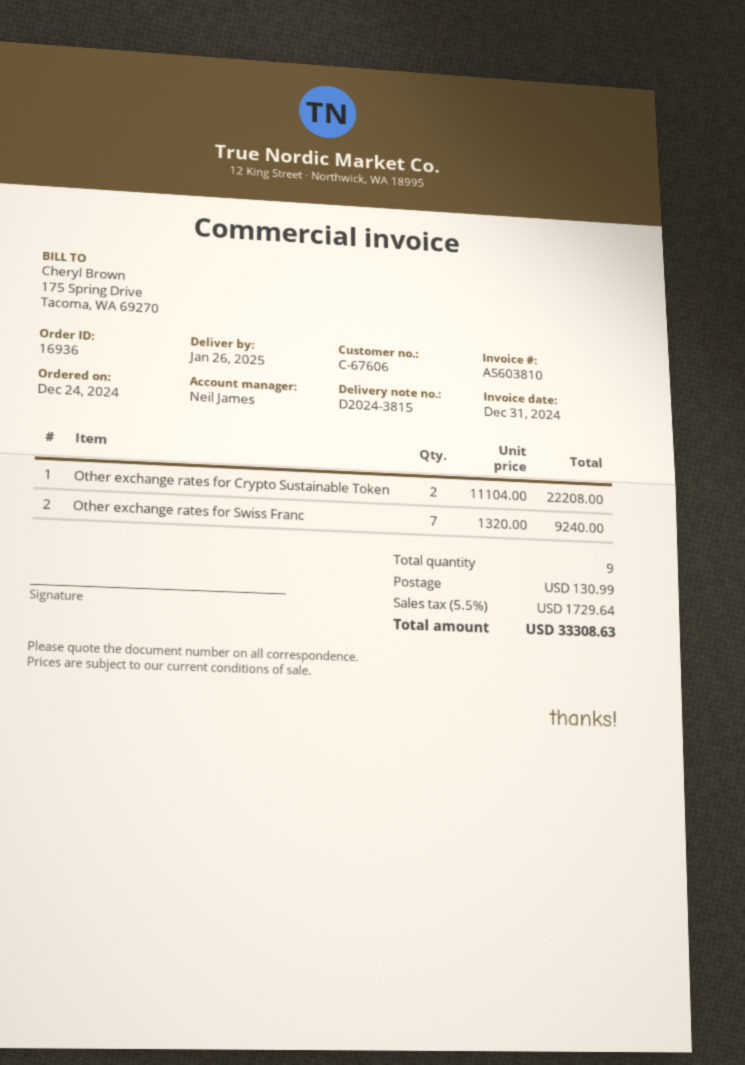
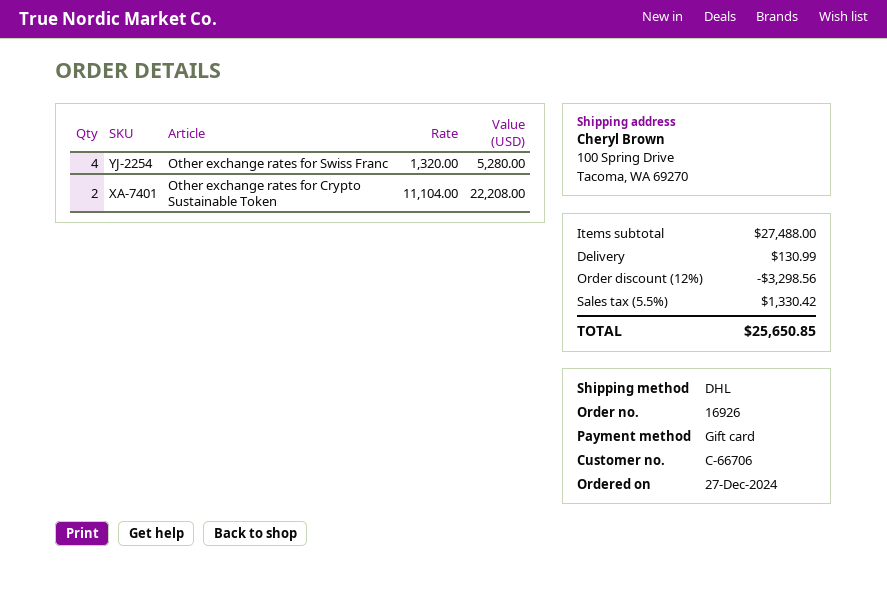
order number: 16936 -> 16926
order date: 2024-12-24 -> 2024-12-27
customer number: C-67606 -> C-66706
Other exchange rates for Swiss Franc: 7 x 1320.00 = 9240.00 -> 4 x 1320.00 = 5280.00
discount: none -> 12% = 3298.56
tax: 5.5% = 1729.64 -> 5.5% = 1330.42
total: 33308.63 -> 25650.85

